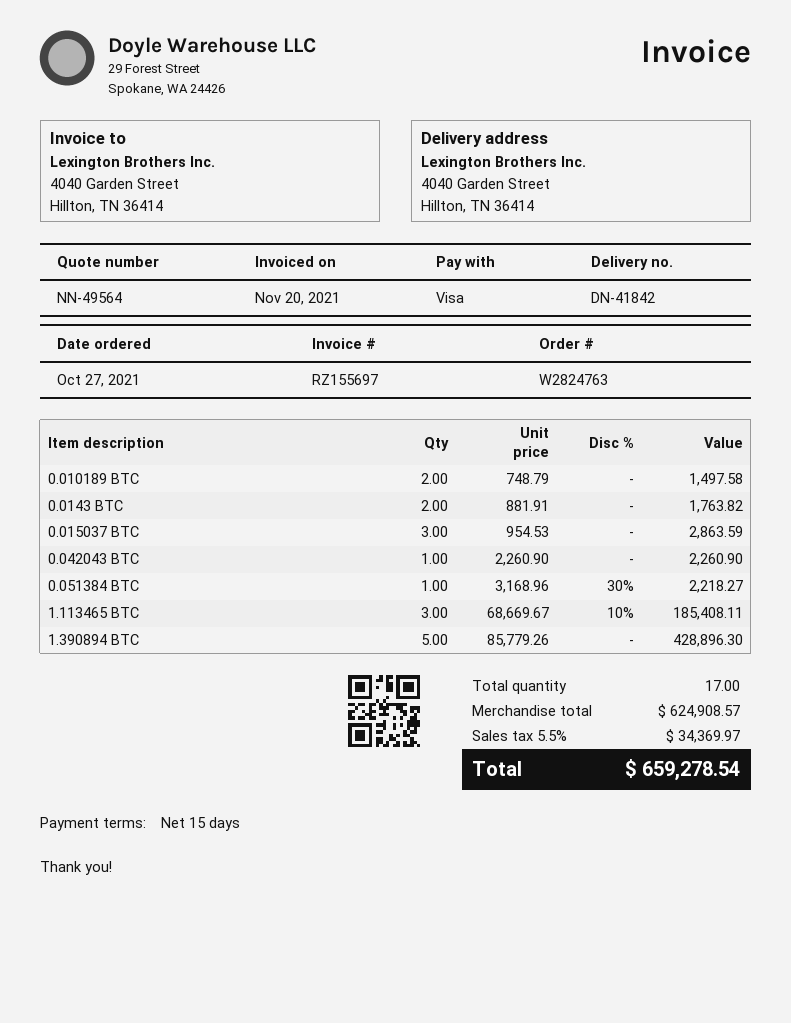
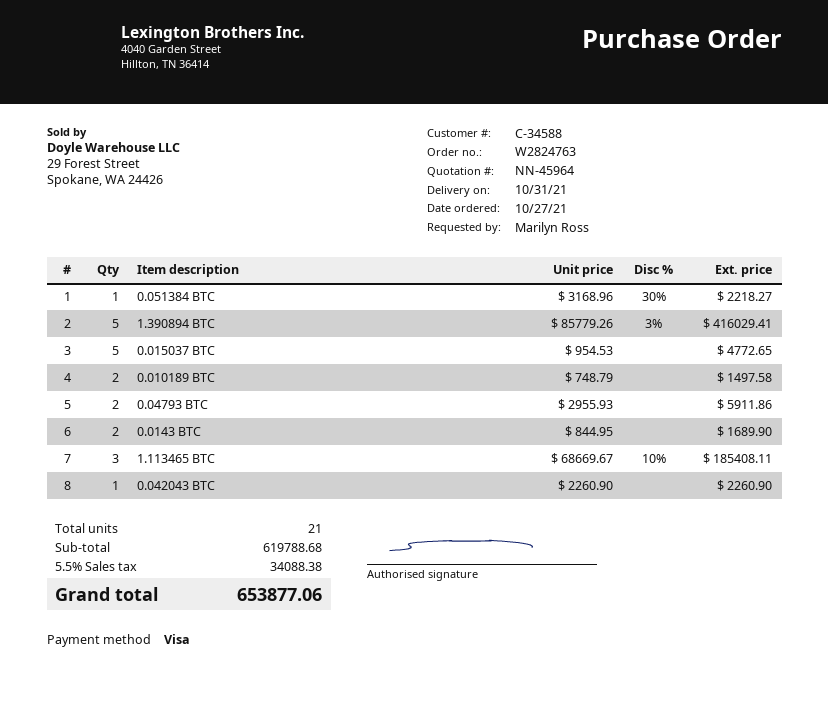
quote number: NN-49564 -> NN-45964
0.0143 BTC: 2 x 881.91 = 1763.82 -> 2 x 844.95 = 1689.90
0.015037 BTC: 3 x 954.53 = 2863.59 -> 5 x 954.53 = 4772.65
1.390894 BTC: 5 x 85779.26 = 428896.30 -> 5 x 85779.26 - 3% = 416029.41
0.04793 BTC: none -> 2 x 2955.93 = 5911.86
total quantity: 17 -> 21
subtotal: 624908.57 -> 619788.68
tax: 5.5% = 34369.97 -> 5.5% = 34088.38
total: 659278.54 -> 653877.06

